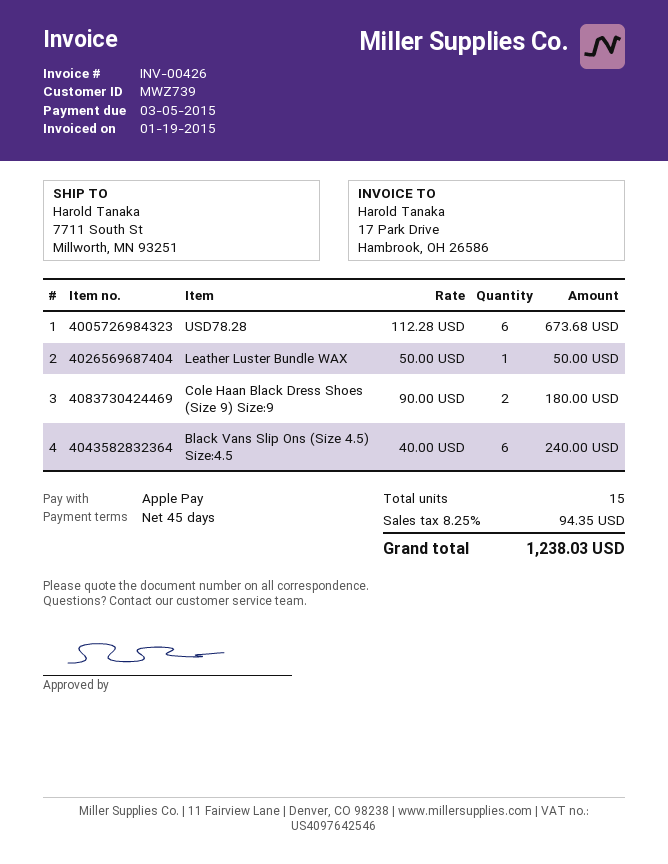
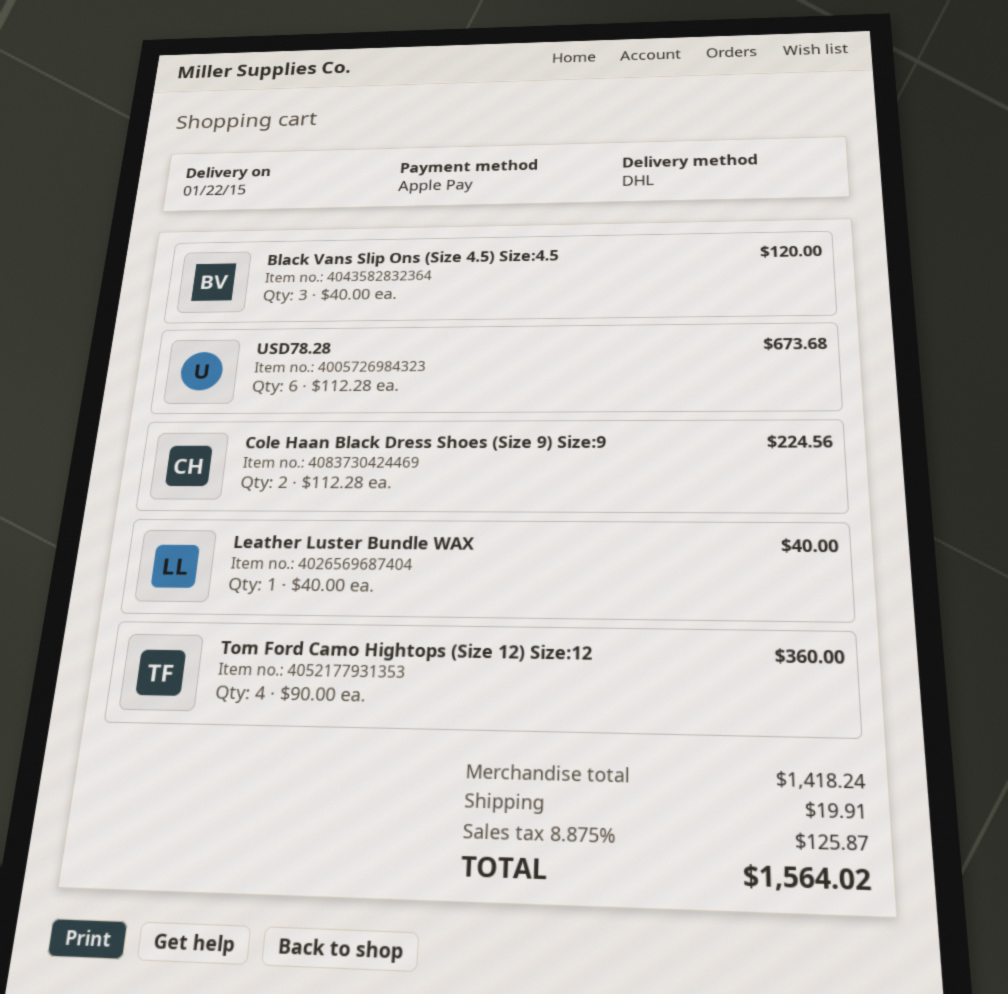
Leather Luster Bundle WAX: 1 x 50.00 = 50.00 -> 1 x 40.00 = 40.00
Cole Haan Black Dress Shoes (Size 9) Size:9: 2 x 90.00 = 180.00 -> 2 x 112.28 = 224.56
Black Vans Slip Ons (Size 4.5) Size:4.5: 6 x 40.00 = 240.00 -> 3 x 40.00 = 120.00
Tom Ford Camo Hightops (Size 12) Size:12: none -> 4 x 90.00 = 360.00
shipping: none -> 19.91
tax: 8.25% = 94.35 -> 8.875% = 125.87
total: 1238.03 -> 1564.02

